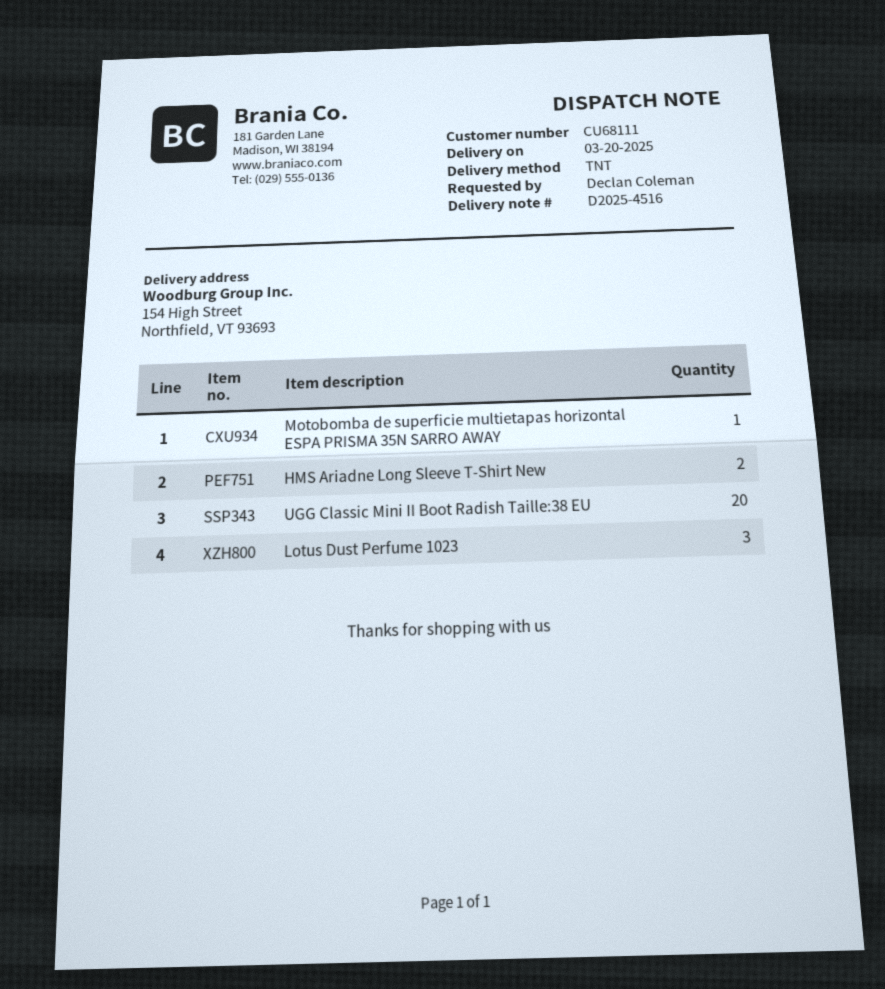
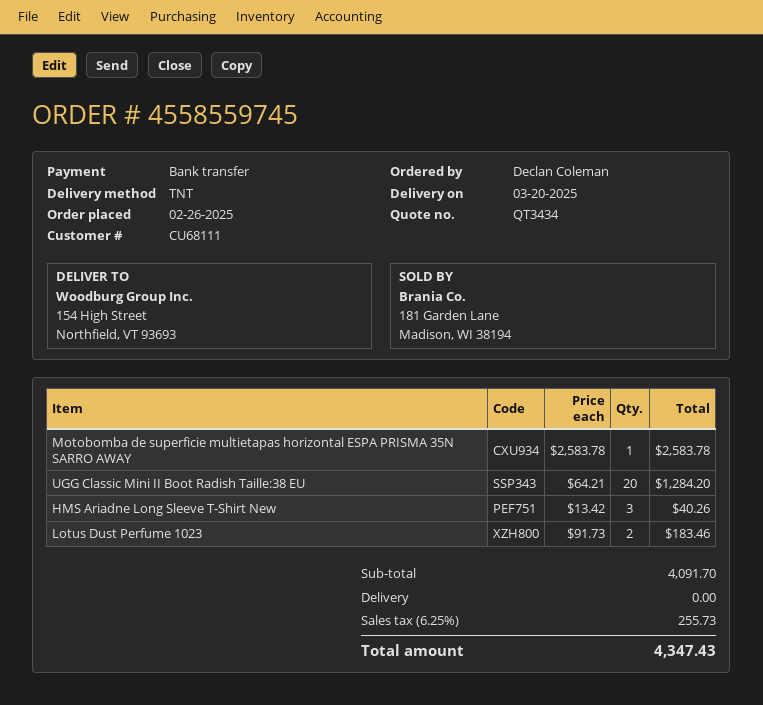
HMS Ariadne Long Sleeve T-Shirt New: 2 -> 3
Lotus Dust Perfume 1023: 3 -> 2

